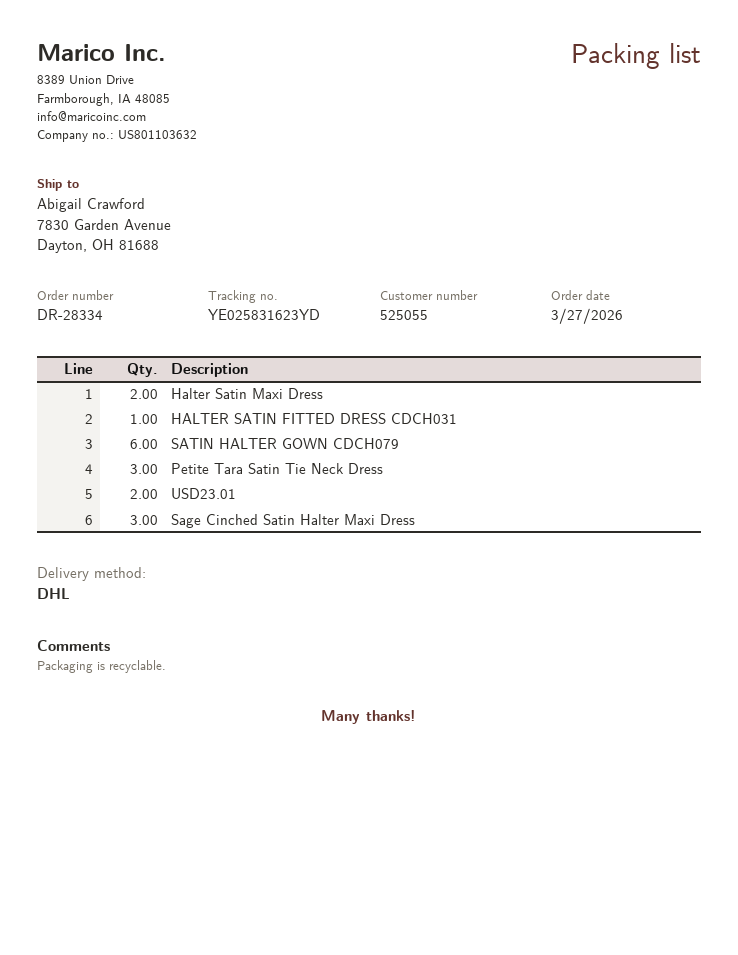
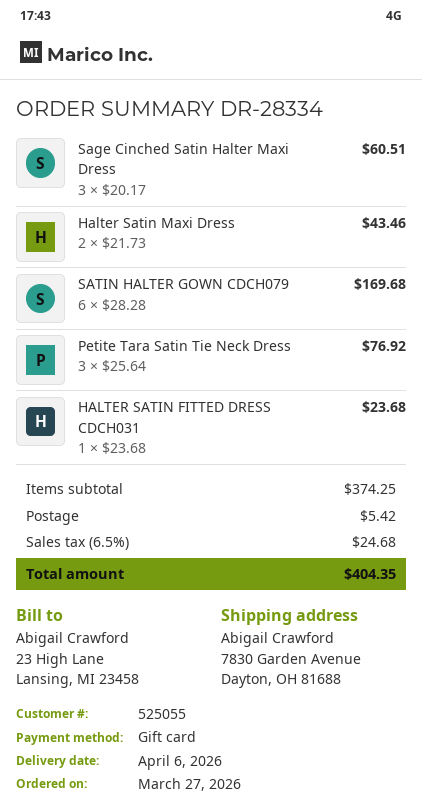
USD23.01: 2 -> none

